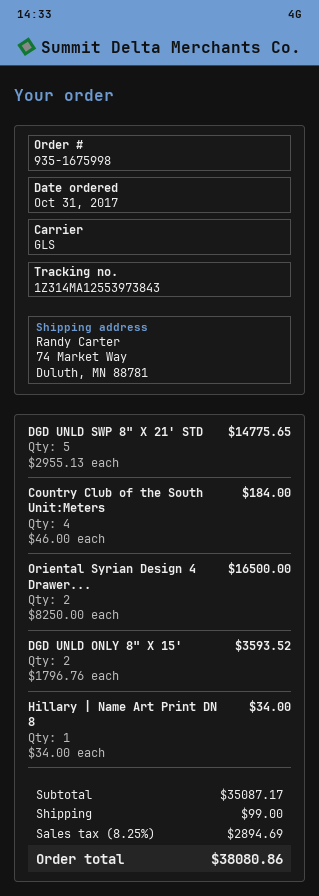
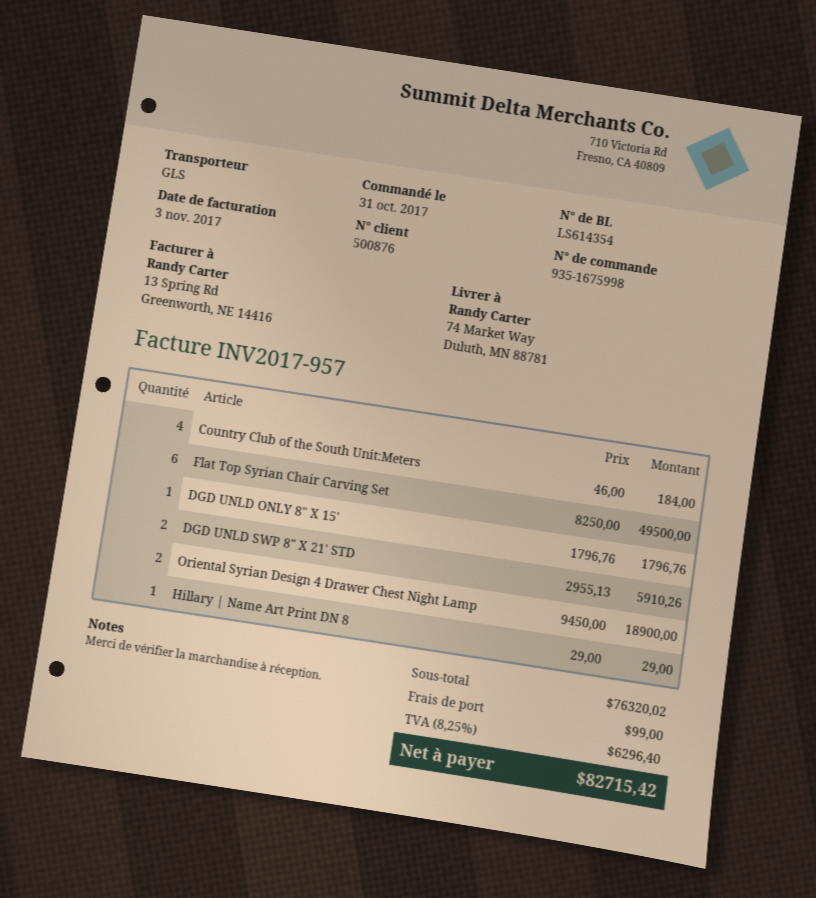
DGD UNLD SWP 8" X 21' STD: 5 x 2955.13 = 14775.65 -> 2 x 2955.13 = 5910.26
Oriental Syrian Design 4 Drawer...: 2 x 8250.00 = 16500.00 -> 2 x 9450.00 = 18900.00
DGD UNLD ONLY 8" X 15': 2 x 1796.76 = 3593.52 -> 1 x 1796.76 = 1796.76
Hillary | Name Art Print DN 8: 1 x 34.00 = 34.00 -> 1 x 29.00 = 29.00
Flat Top Syrian Chair Carving Set: none -> 6 x 8250.00 = 49500.00
subtotal: 35087.17 -> 76320.02
tax: 8.25% = 2894.69 -> 8.25% = 6296.40
total: 38080.86 -> 82715.42

